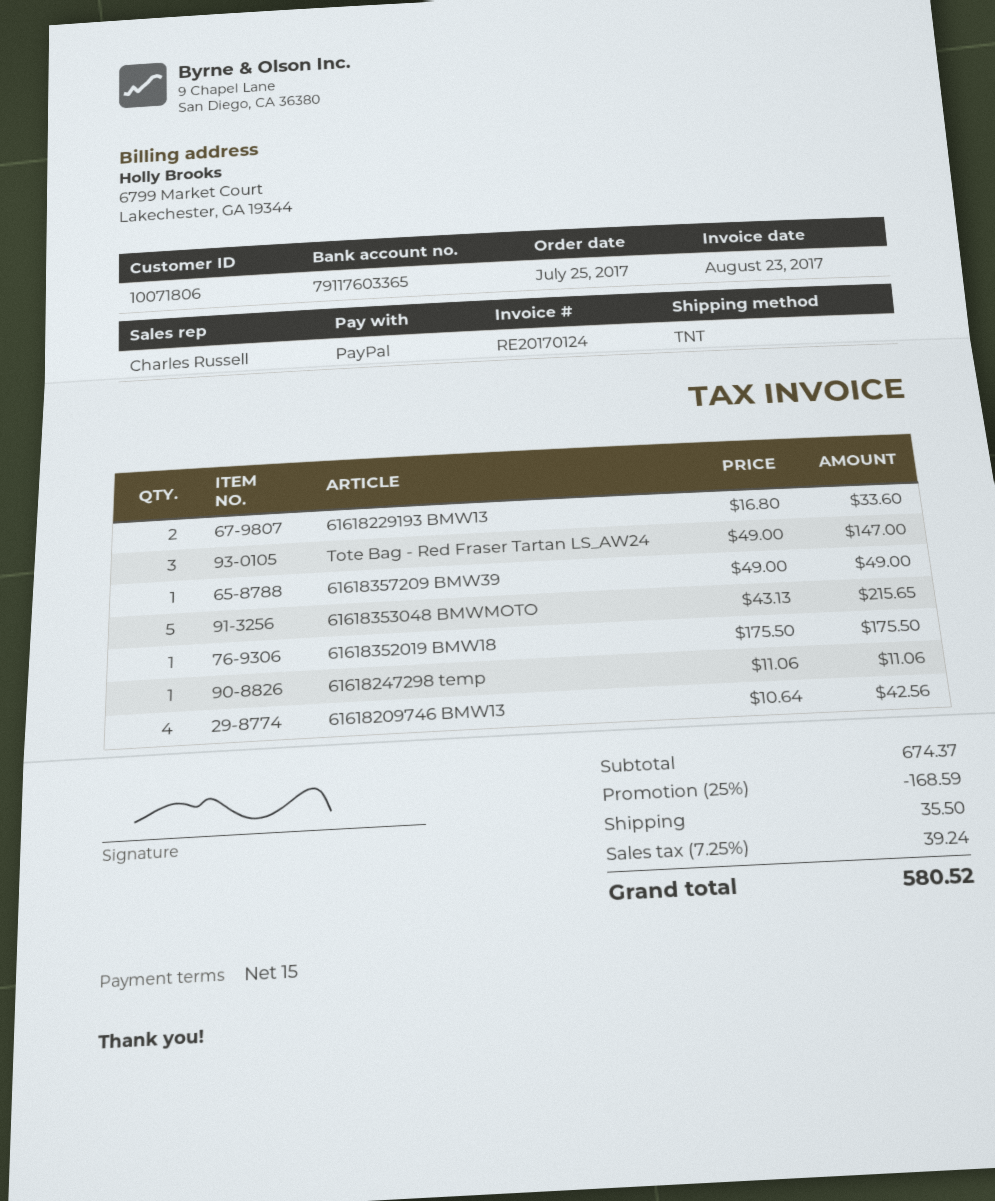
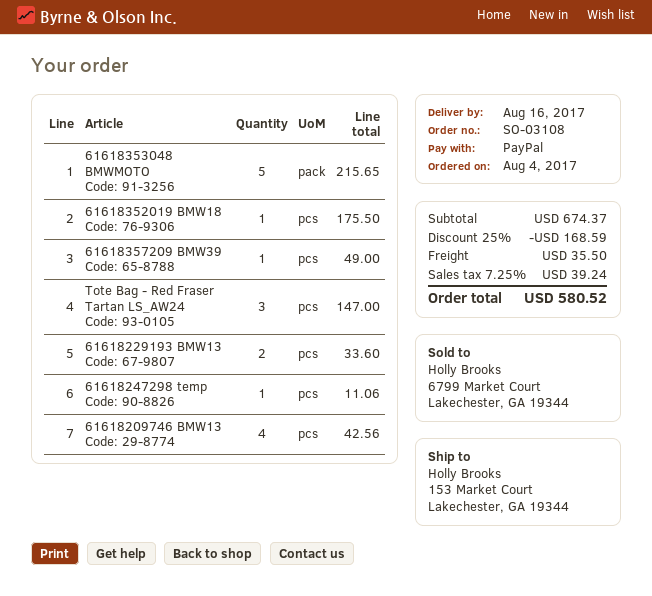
order date: 2017-07-25 -> 2017-08-04

